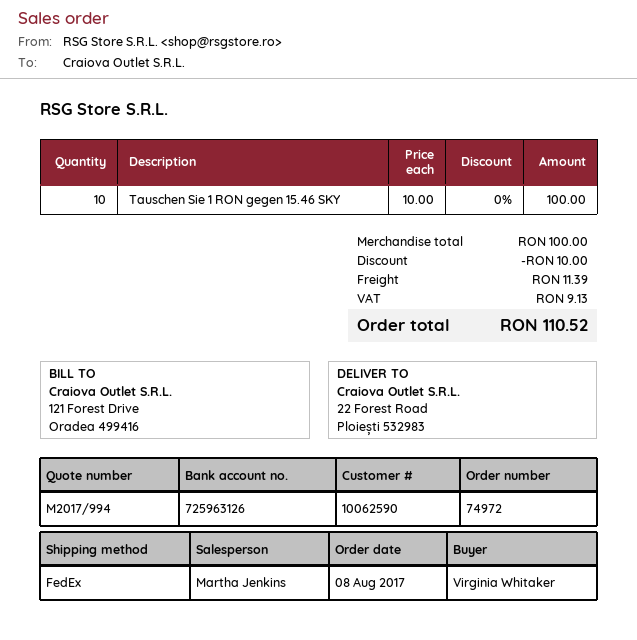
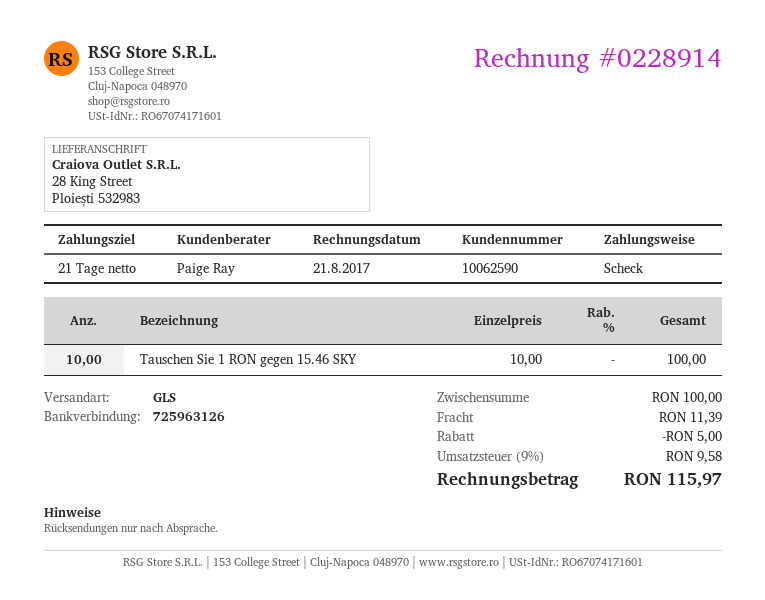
sales rep: Martha Jenkins -> Paige Ray
shipping method: FedEx -> GLS
ship to: 22 Forest Road, Ploiești 532983 -> 28 King Street, Ploiești 532983
discount: 10.00 -> 5.00
tax: 9.13 -> 9.58
total: 110.52 -> 115.97

